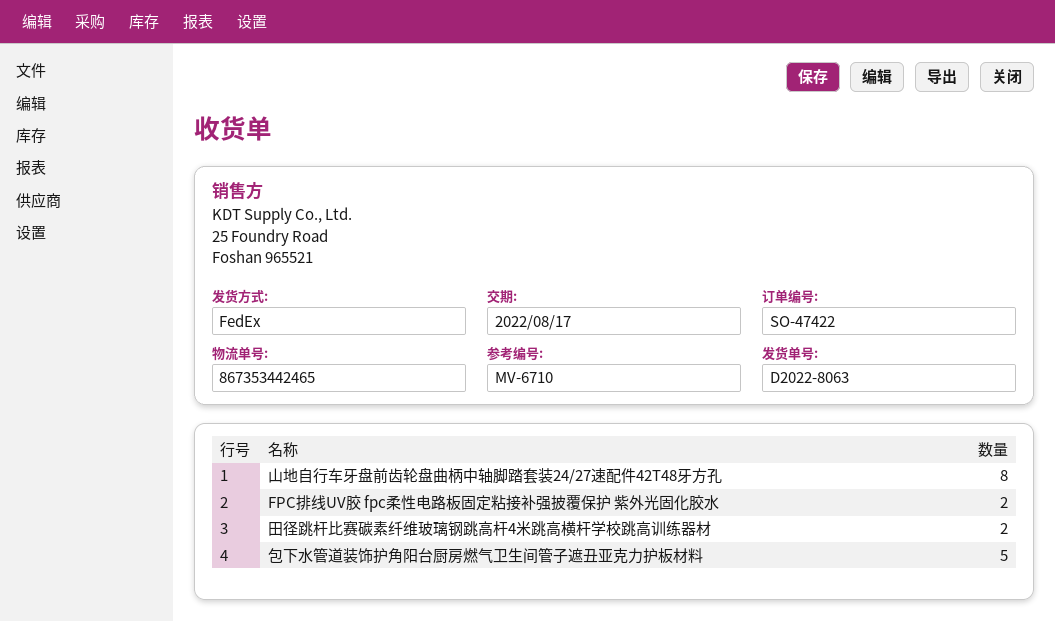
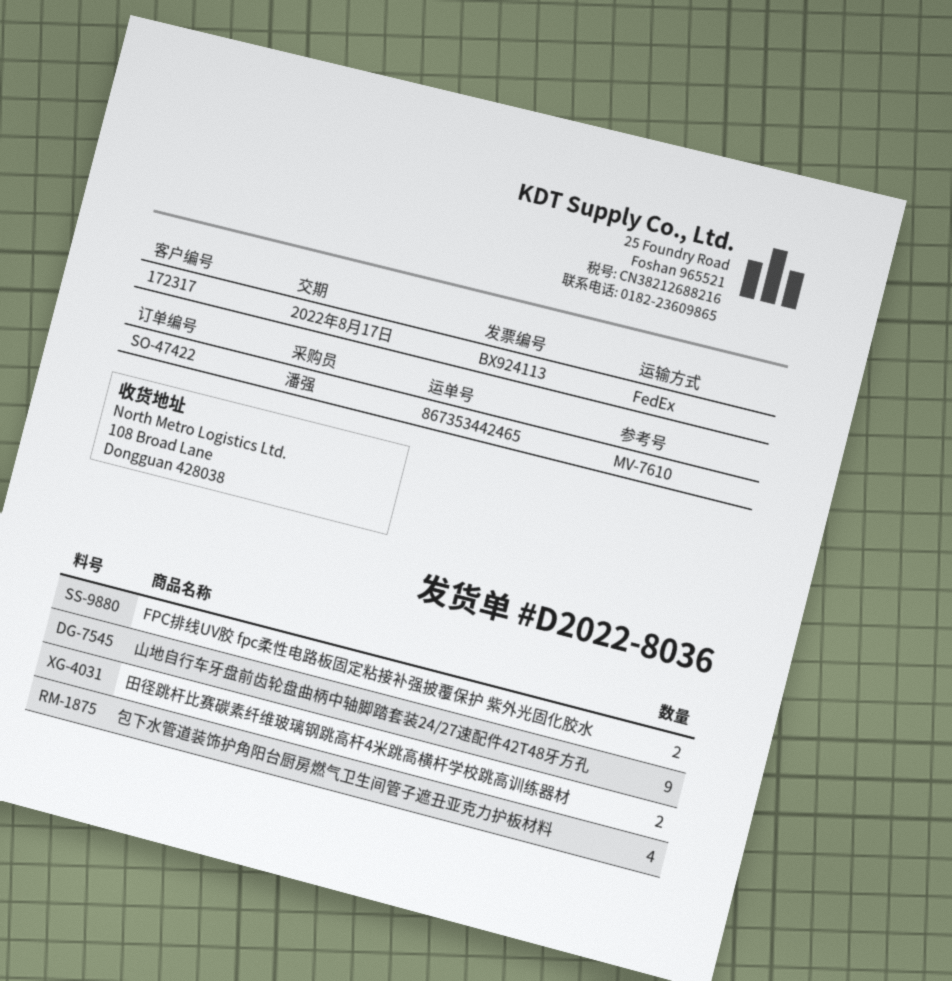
delivery note number: D2022-8063 -> D2022-8036
reference: MV-6710 -> MV-7610
山地自行车牙盘前齿轮盘曲柄中轴脚踏套装24/27速配件42T48牙方孔: 8 -> 9
包下水管道装饰护角阳台厨房燃气卫生间管子遮丑亚克力护板材料: 5 -> 4

